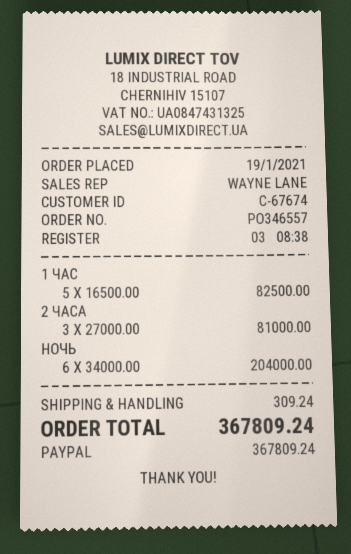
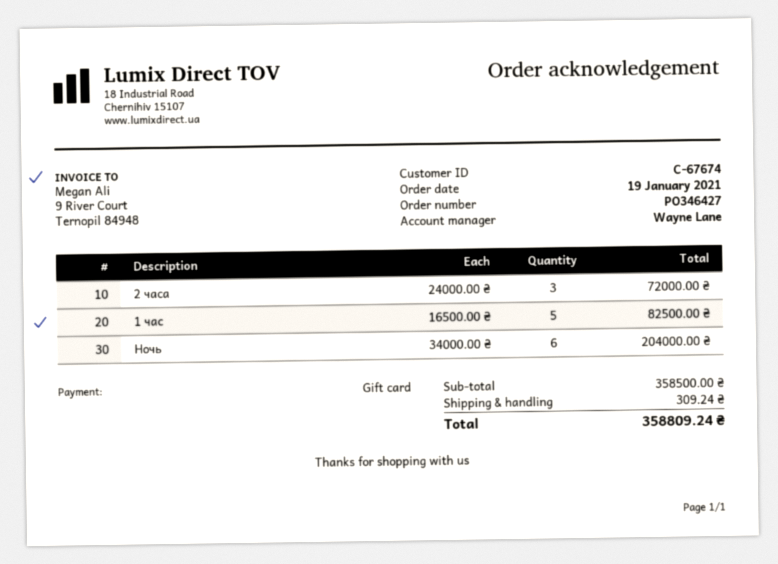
order number: PO346557 -> PO346427
payment method: PayPal -> gift card
2 ЧАСА: 3 x 27000.00 = 81000.00 -> 3 x 24000.00 = 72000.00
total: 367809.24 -> 358809.24

